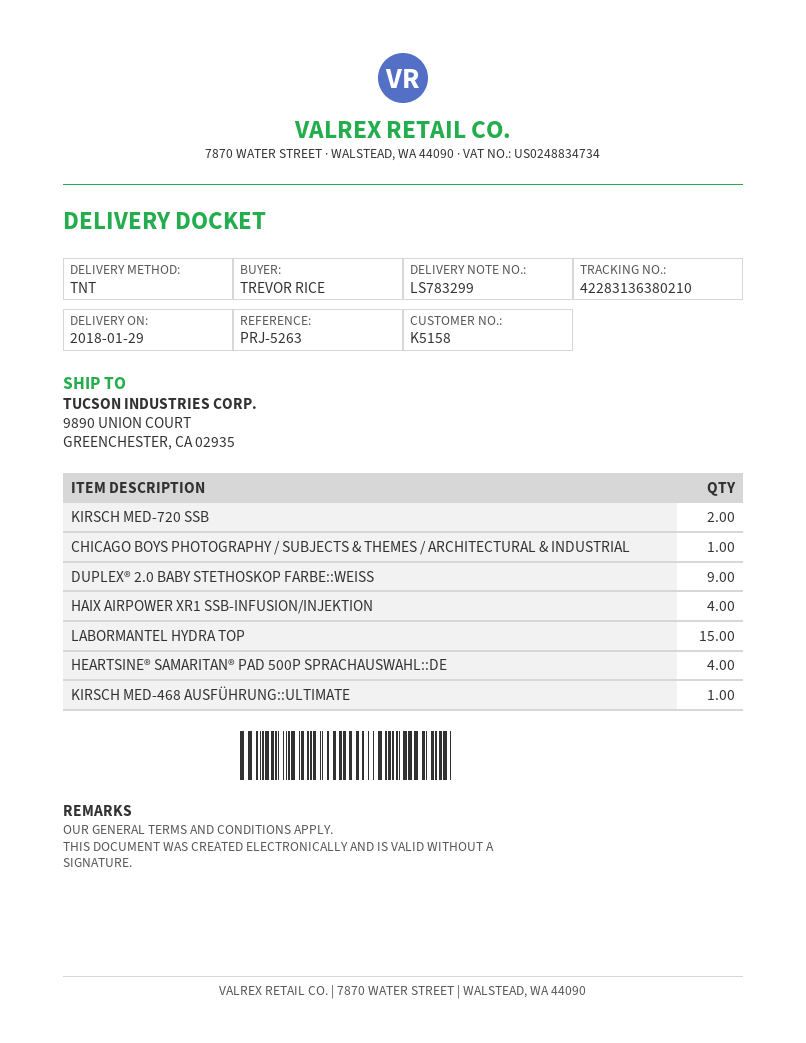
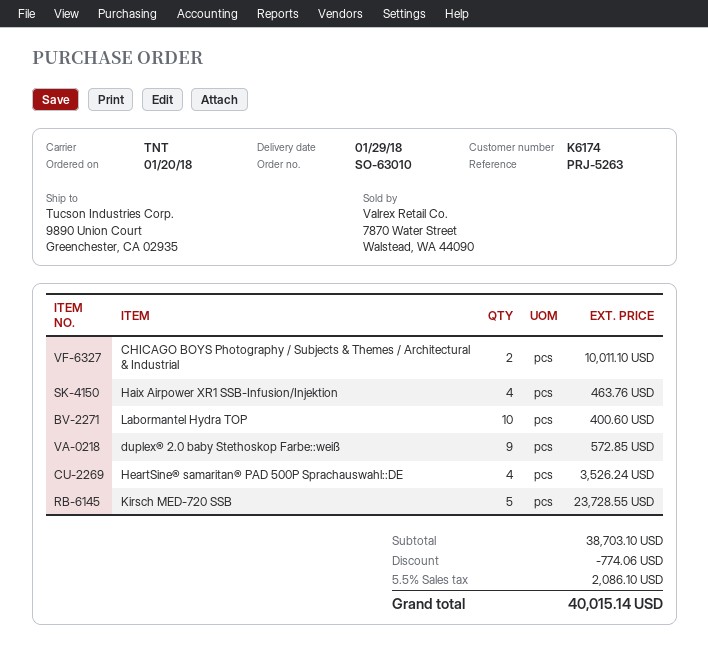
customer number: K5158 -> K6174
KIRSCH MED-720 SSB: 2 -> 5
CHICAGO BOYS PHOTOGRAPHY / SUBJECTS & THEMES / ARCHITECTURAL & INDUSTRIAL: 1 -> 2
LABORMANTEL HYDRA TOP: 15 -> 10
KIRSCH MED-468 AUSFÜHRUNG::ULTIMATE: 1 -> none

